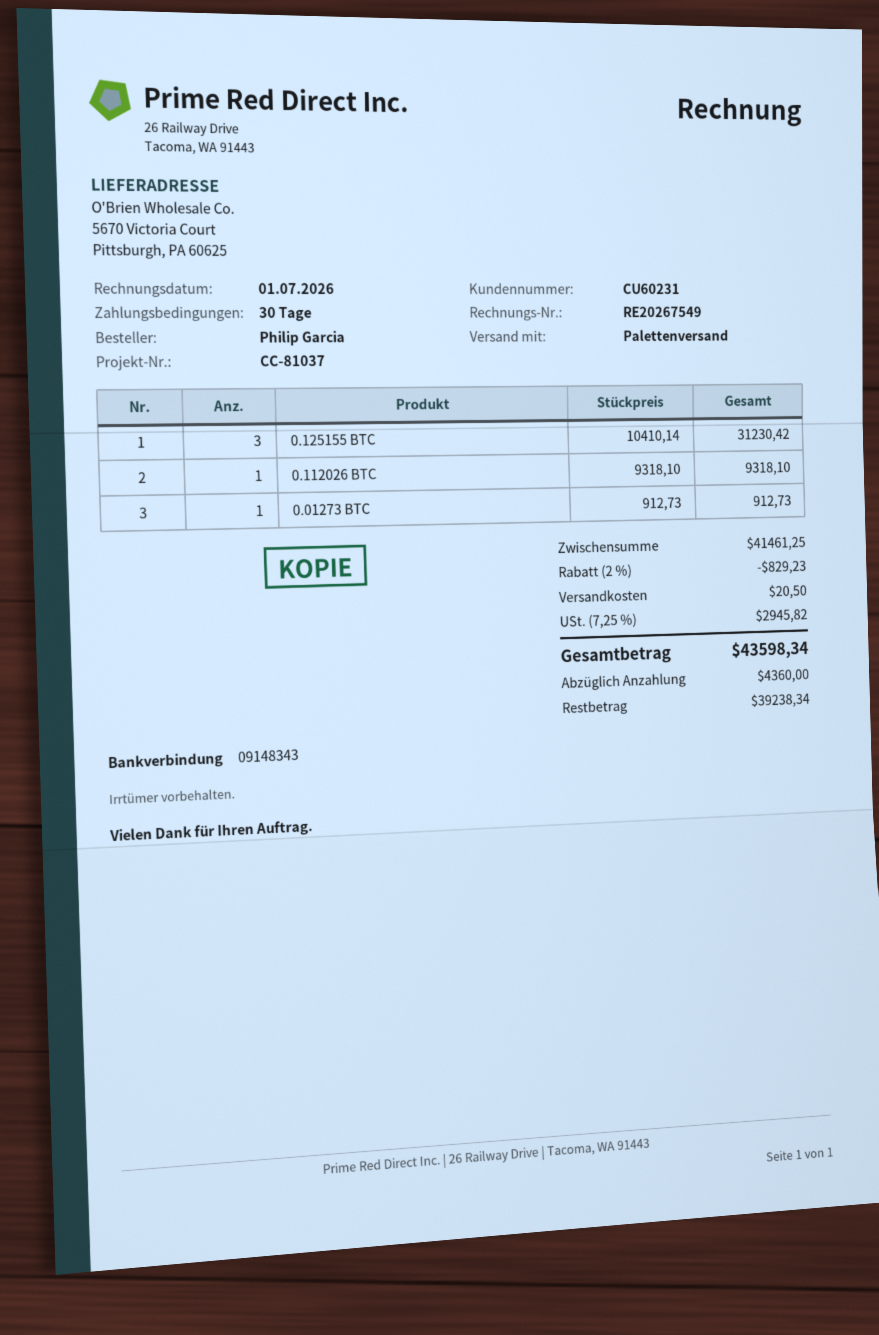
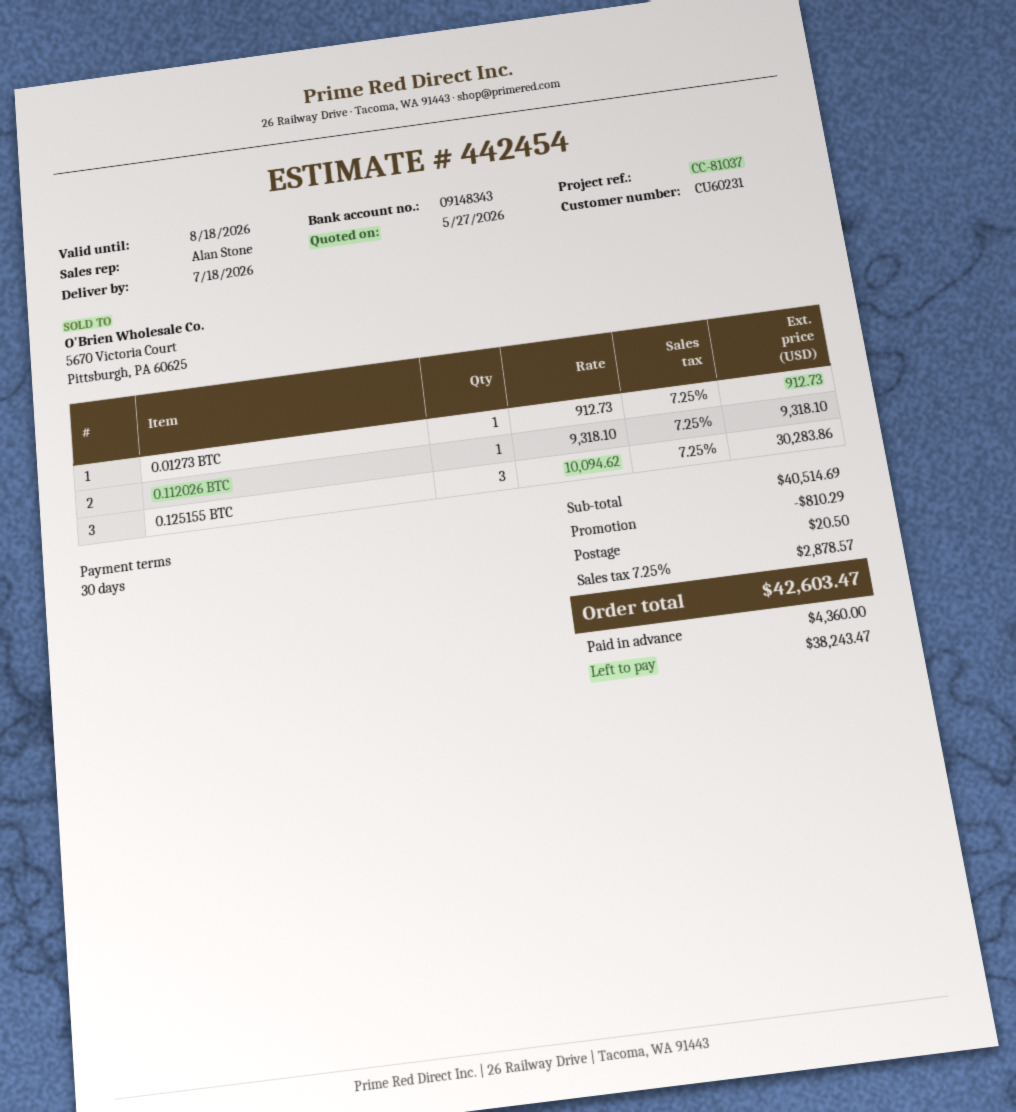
0.125155 BTC: 3 x 10410.14 = 31230.42 -> 3 x 10094.62 = 30283.86
subtotal: 41461.25 -> 40514.69
discount: 829.23 -> 810.29
tax: 7.25% = 2945.82 -> 7.25% = 2878.57
total: 43598.34 -> 42603.47
balance: 39238.34 -> 38243.47

